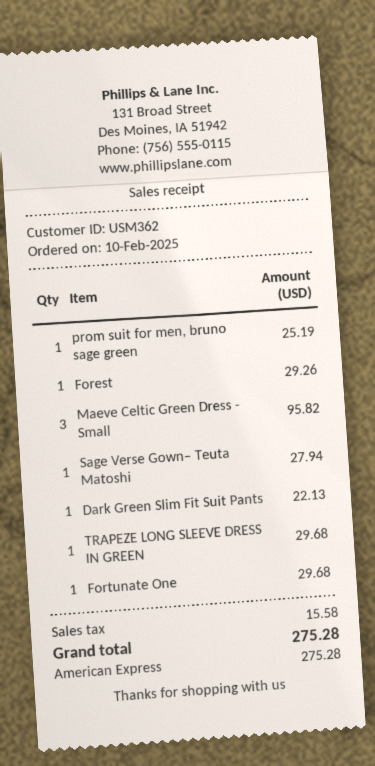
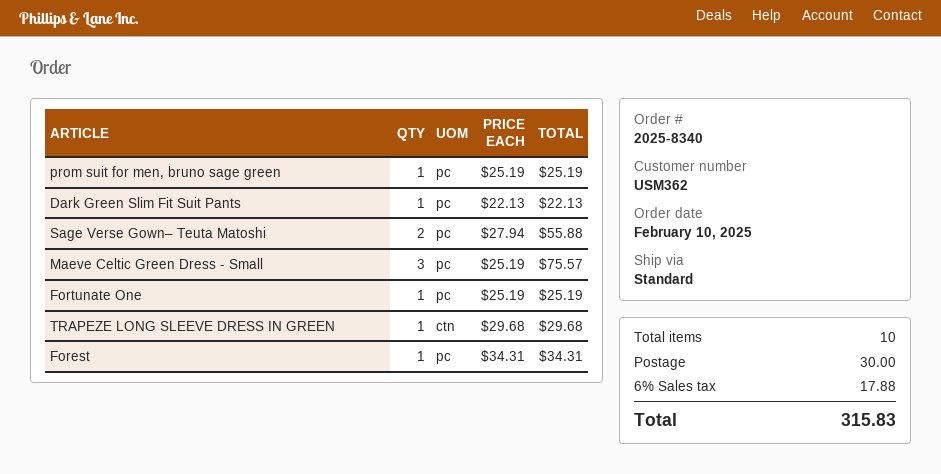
Forest: 1 for 29.26 -> 1 for 34.31
Maeve Celtic Green Dress - Small: 3 for 95.82 -> 3 for 75.57
Sage Verse Gown– Teuta Matoshi: 1 for 27.94 -> 2 for 55.88
Fortunate One: 1 for 29.68 -> 1 for 25.19
shipping: none -> 30.00
tax: 15.58 -> 17.88
total: 275.28 -> 315.83

